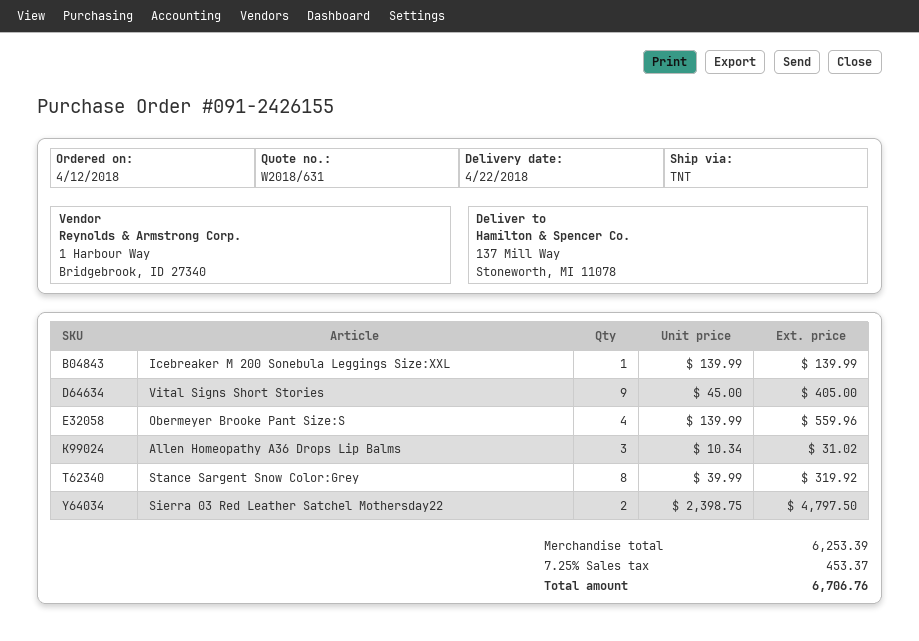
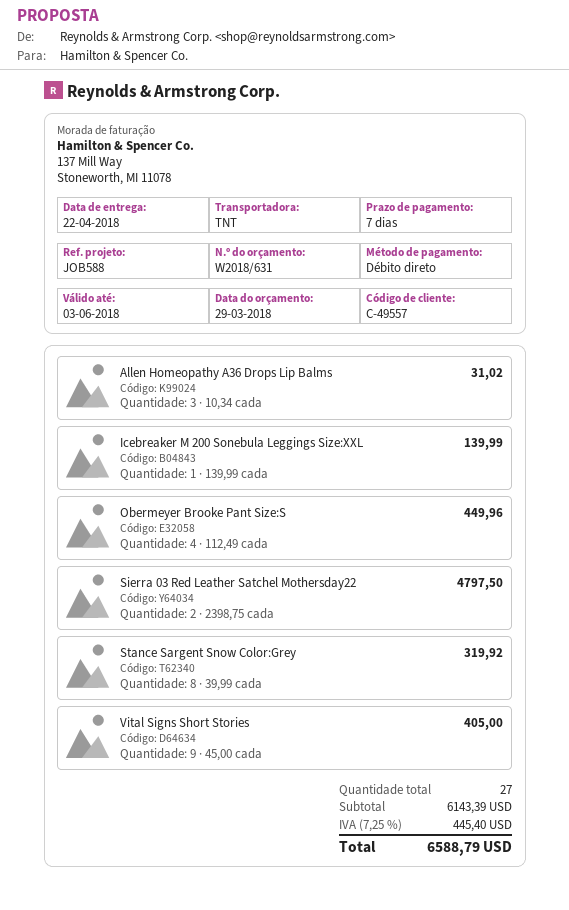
Obermeyer Brooke Pant Size:S: 4 x 139.99 = 559.96 -> 4 x 112.49 = 449.96
subtotal: 6253.39 -> 6143.39
tax: 7.25% = 453.37 -> 7.25% = 445.40
total: 6706.76 -> 6588.79

